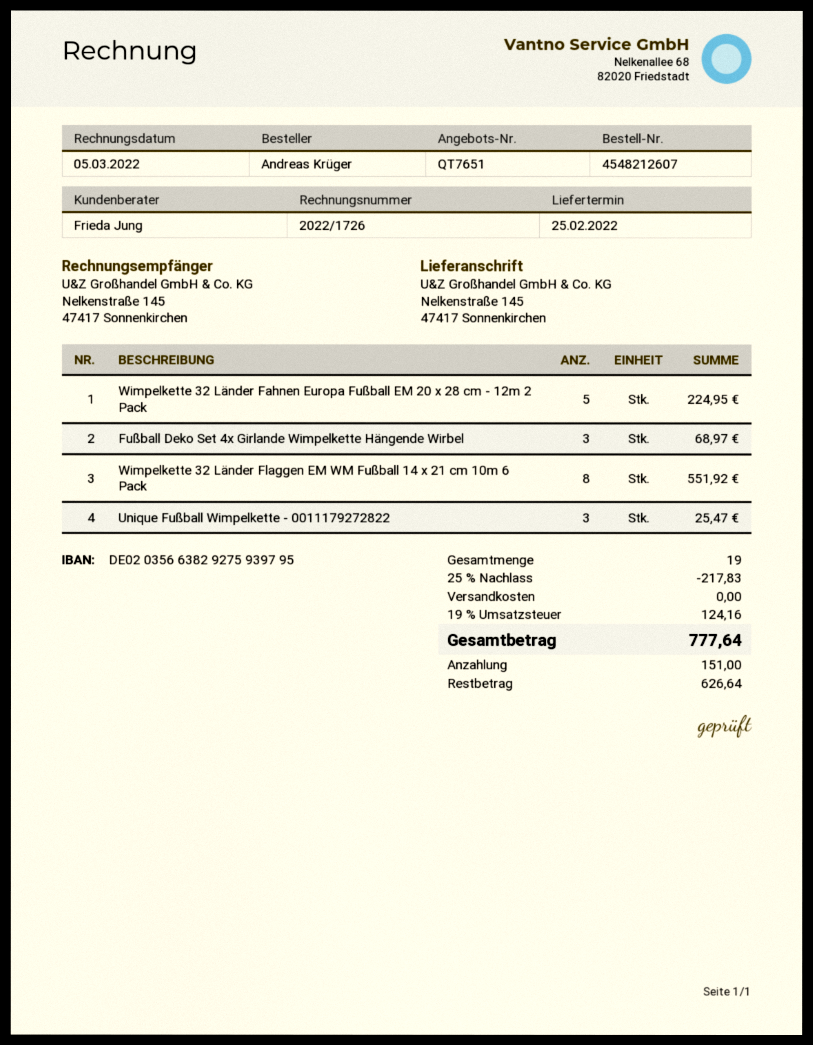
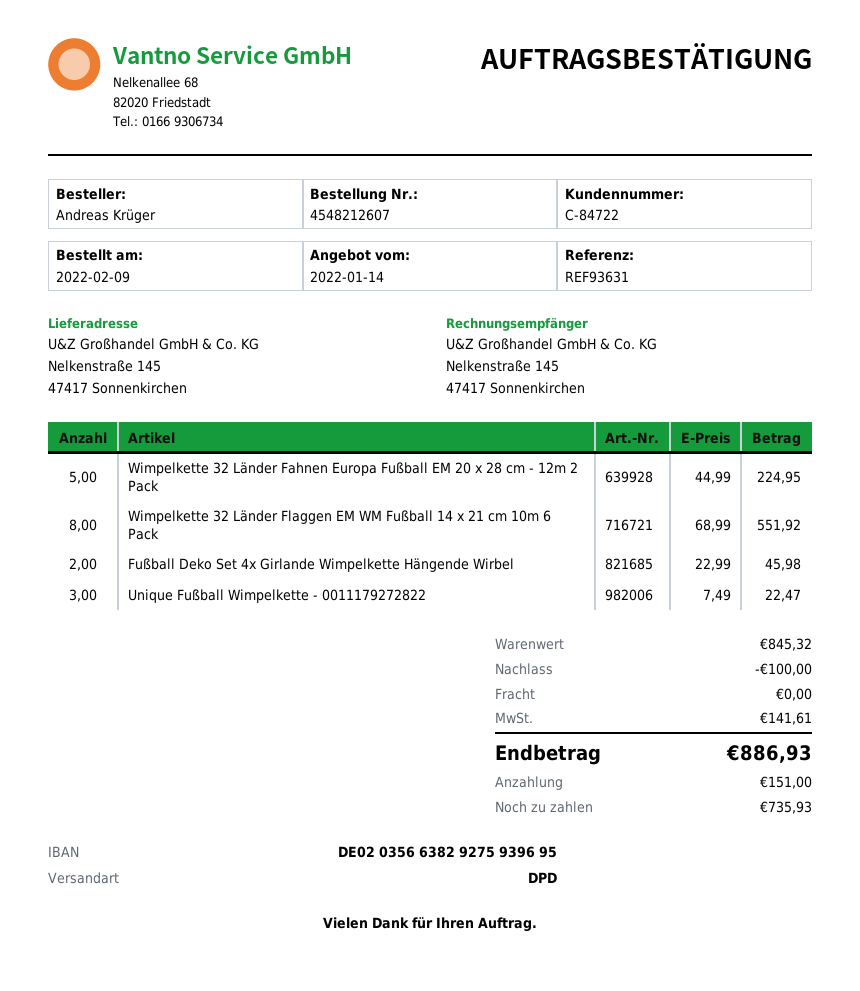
bank account: DE02035663829275939795 -> DE02035663829275939695
Fußball Deko Set 4x Girlande Wimpelkette Hängende Wirbel: 3 for 68.97 -> 2 for 45.98
Unique Fußball Wimpelkette - 0011179272822: 3 for 25.47 -> 3 for 22.47
discount: 217.83 -> 100.00
tax: 124.16 -> 141.61
total: 777.64 -> 886.93
balance: 626.64 -> 735.93

